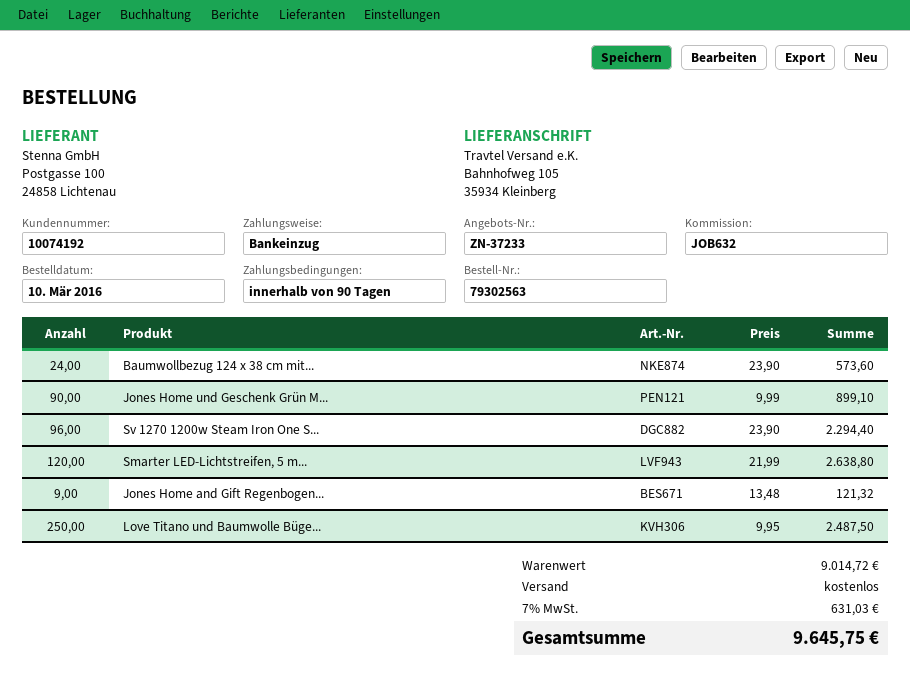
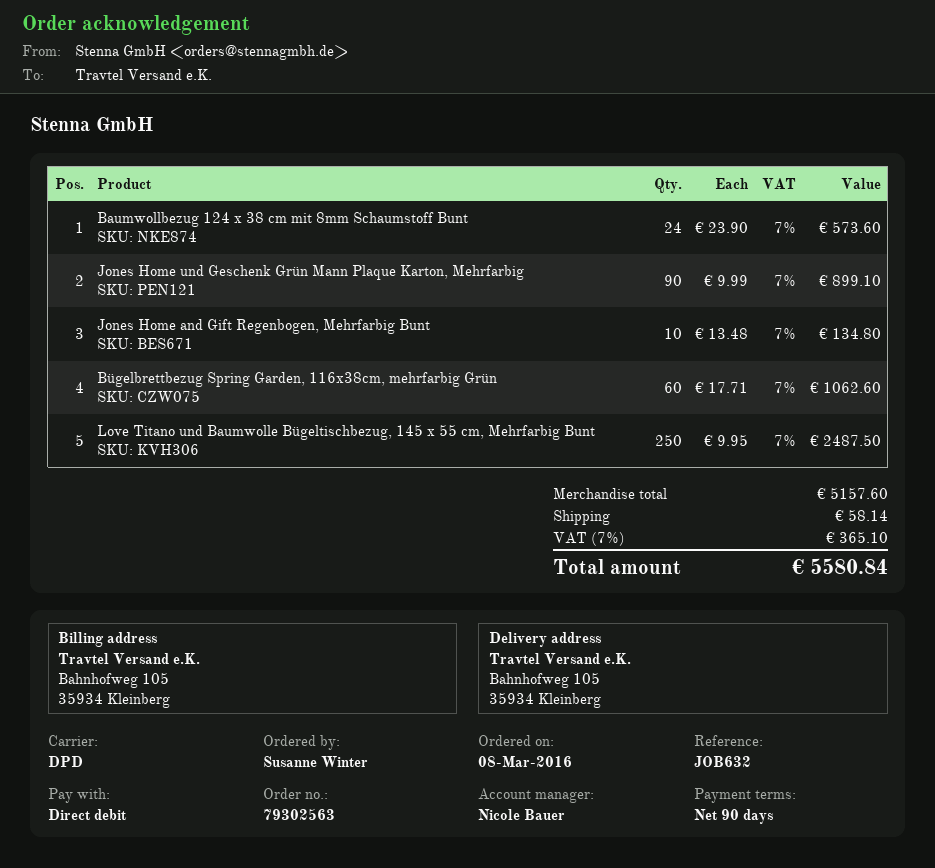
order date: 2016-03-10 -> 2016-03-08
Sv 1270 1200w Steam Iron One S...: 96 x 23.90 = 2294.40 -> none
Smarter LED-Lichtstreifen, 5 m...: 120 x 21.99 = 2638.80 -> none
Jones Home and Gift Regenbogen...: 9 x 13.48 = 121.32 -> 10 x 13.48 = 134.80
Bügelbrettbezug Spring Garden, 116x38cm, mehrfarbig Grün: none -> 60 x 17.71 = 1062.60
subtotal: 9014.72 -> 5157.60
shipping: 0.00 -> 58.14
tax: 7% = 631.03 -> 7% = 365.10
total: 9645.75 -> 5580.84

